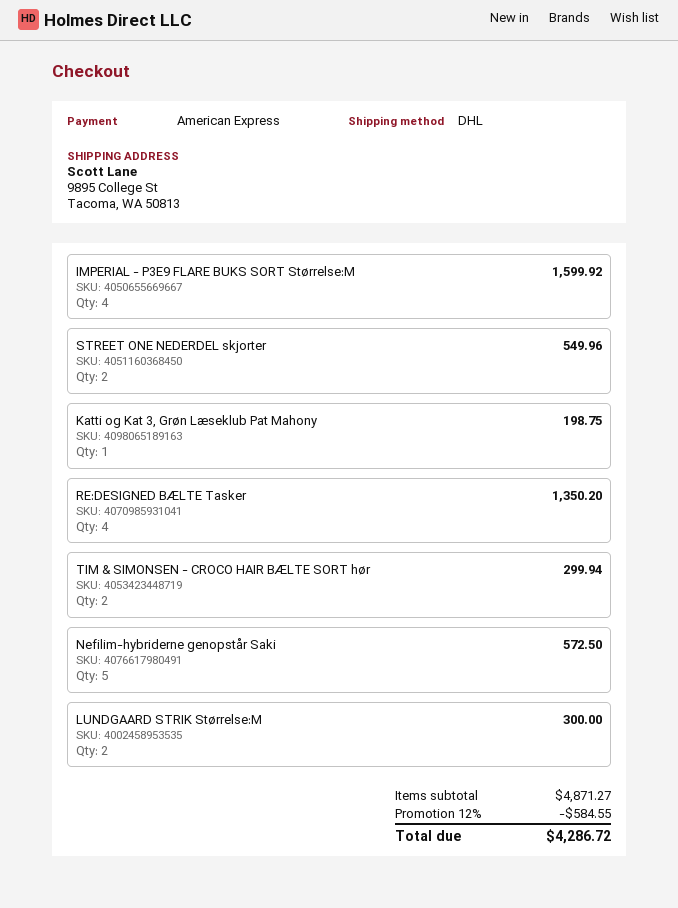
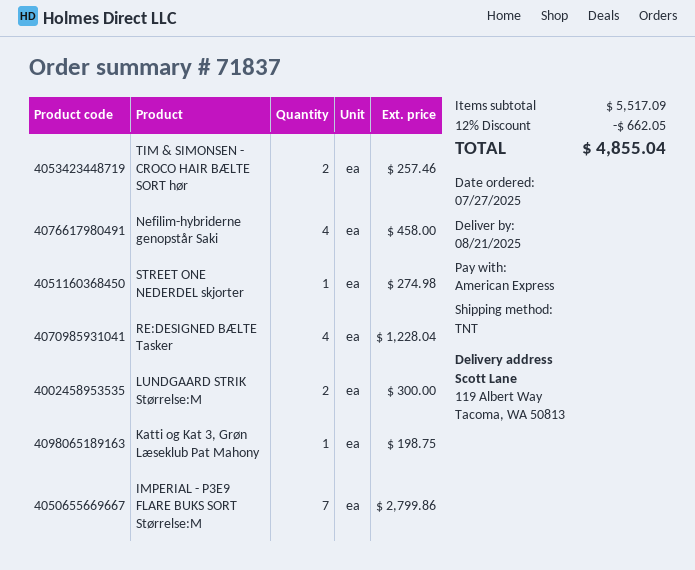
shipping method: DHL -> TNT
ship to: 9895 College St, Tacoma, WA 50813 -> 119 Albert Way, Tacoma, WA 50813
IMPERIAL - P3E9 FLARE BUKS SORT Størrelse:M: 4 for 1599.92 -> 7 for 2799.86
STREET ONE NEDERDEL skjorter: 2 for 549.96 -> 1 for 274.98
RE:DESIGNED BÆLTE Tasker: 4 for 1350.20 -> 4 for 1228.04
TIM & SIMONSEN - CROCO HAIR BÆLTE SORT hør: 2 for 299.94 -> 2 for 257.46
Nefilim-hybriderne genopstår Saki: 5 for 572.50 -> 4 for 458.00
subtotal: 4871.27 -> 5517.09
discount: 12% = 584.55 -> 12% = 662.05
total: 4286.72 -> 4855.04

